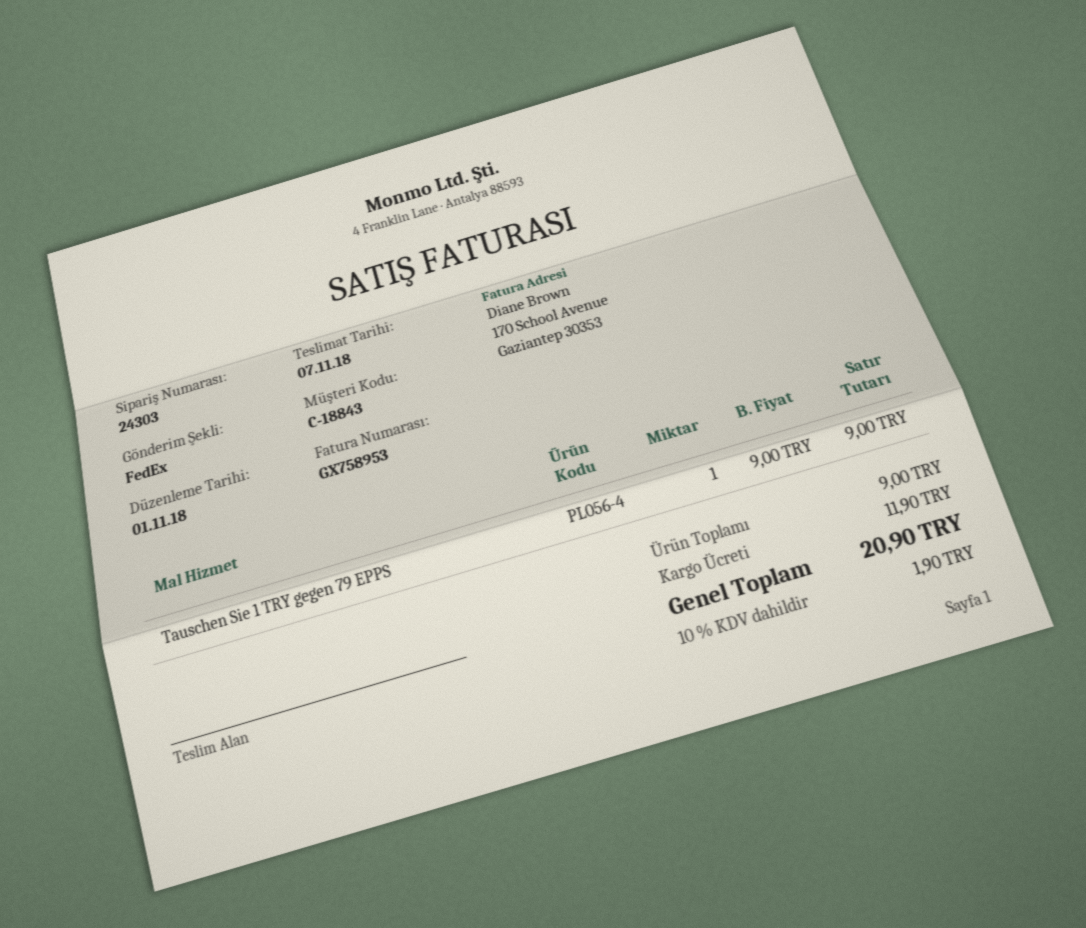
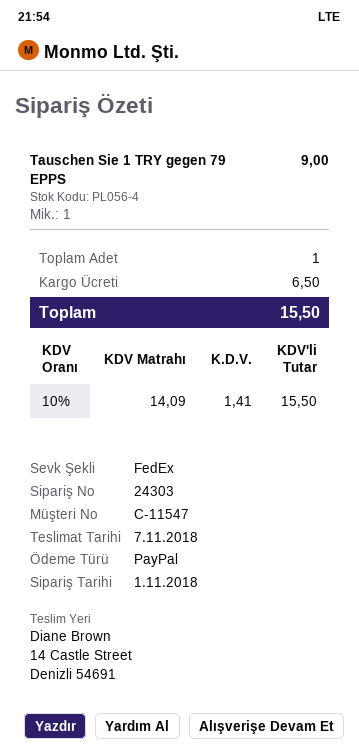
customer number: C-18843 -> C-11547
shipping: 11.90 -> 6.50
tax: 10% = 1.90 -> 10% = 1.41
total: 20.90 -> 15.50

